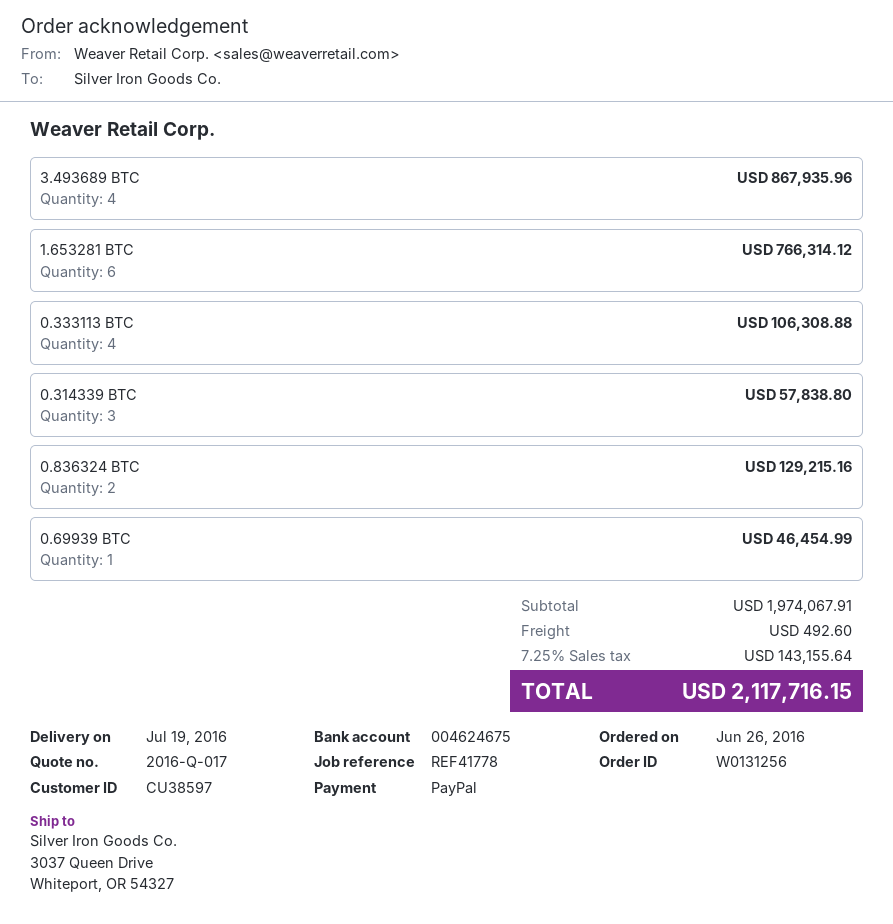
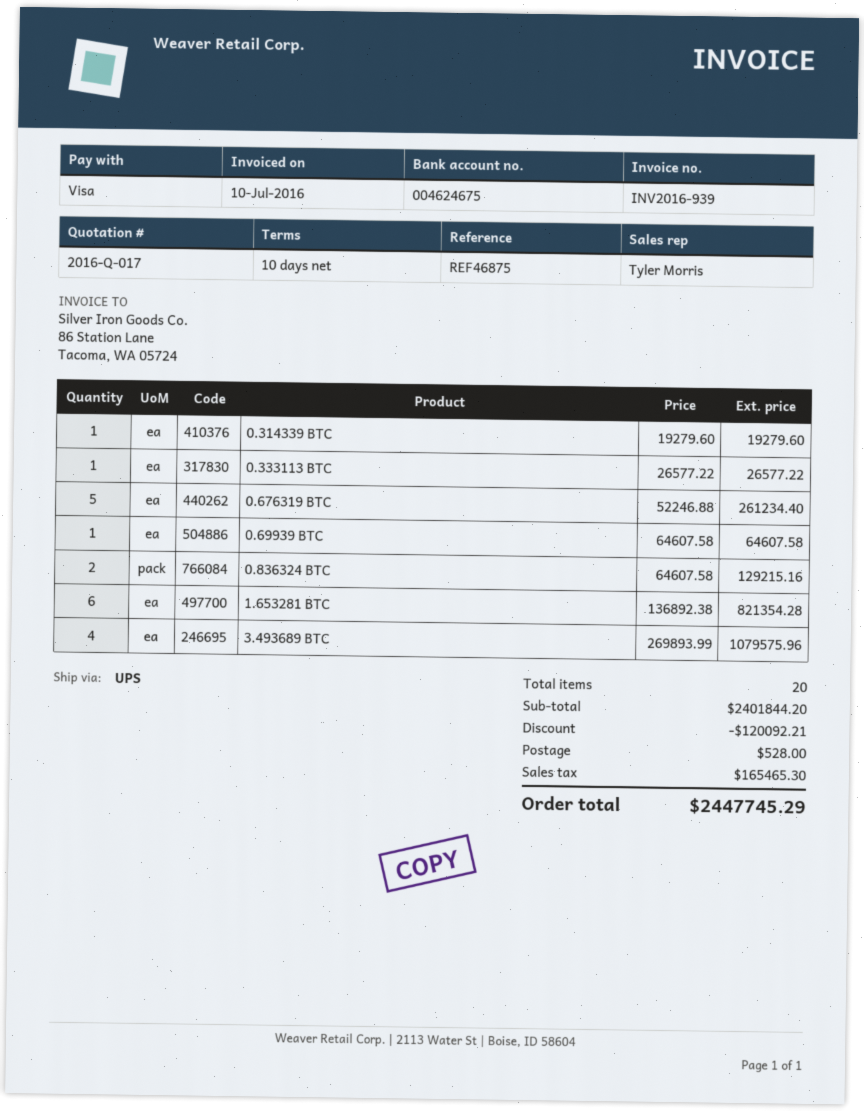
reference: REF41778 -> REF46875
payment method: PayPal -> Visa
3.493689 BTC: 4 for 867935.96 -> 4 for 1079575.96
1.653281 BTC: 6 for 766314.12 -> 6 for 821354.28
0.333113 BTC: 4 for 106308.88 -> 1 for 26577.22
0.314339 BTC: 3 for 57838.80 -> 1 for 19279.60
0.69939 BTC: 1 for 46454.99 -> 1 for 64607.58
0.676319 BTC: none -> 5 for 261234.40
subtotal: 1974067.91 -> 2401844.20
discount: none -> 120092.21
shipping: 492.60 -> 528.00
tax: 143155.64 -> 165465.30
total: 2117716.15 -> 2447745.29

